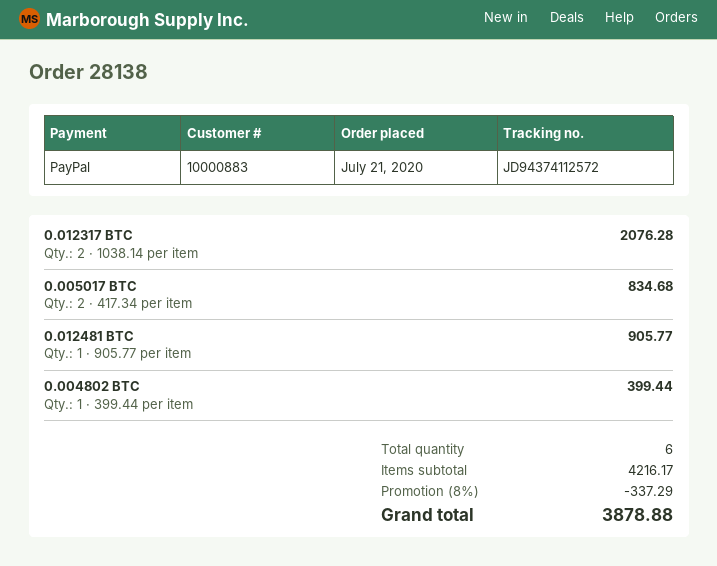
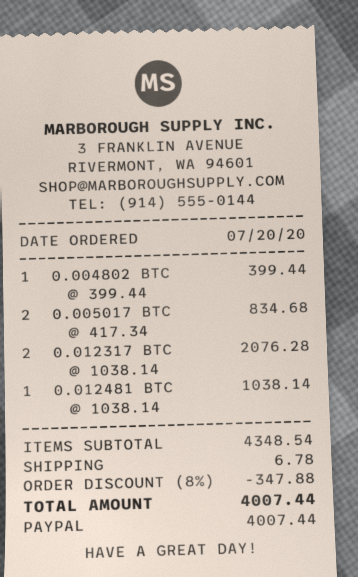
order date: 2020-07-21 -> 2020-07-20
0.012481 BTC: 1 x 905.77 = 905.77 -> 1 x 1038.14 = 1038.14
subtotal: 4216.17 -> 4348.54
discount: 8% = 337.29 -> 8% = 347.88
shipping: none -> 6.78
total: 3878.88 -> 4007.44

